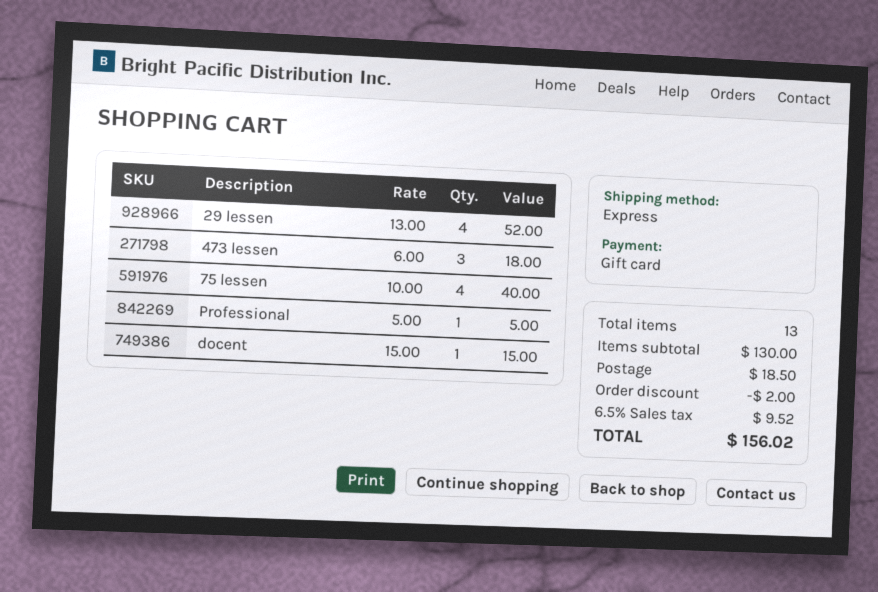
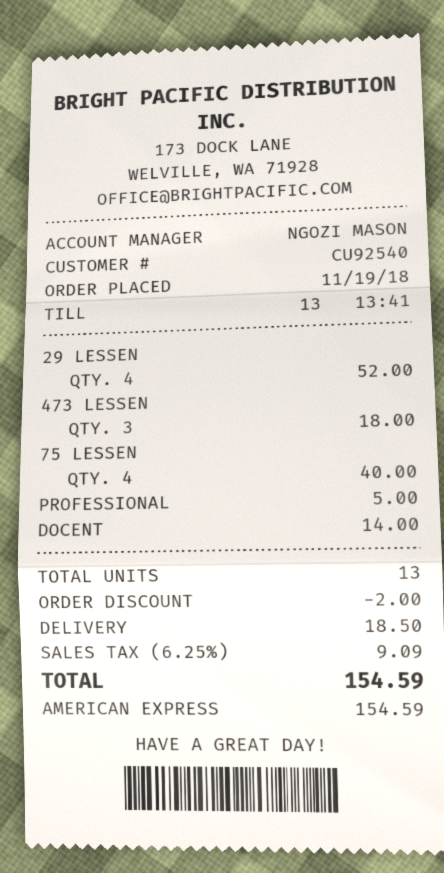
payment method: gift card -> American Express
docent: 1 for 15.00 -> 1 for 14.00
tax: 6.5% = 9.52 -> 6.25% = 9.09
total: 156.02 -> 154.59

